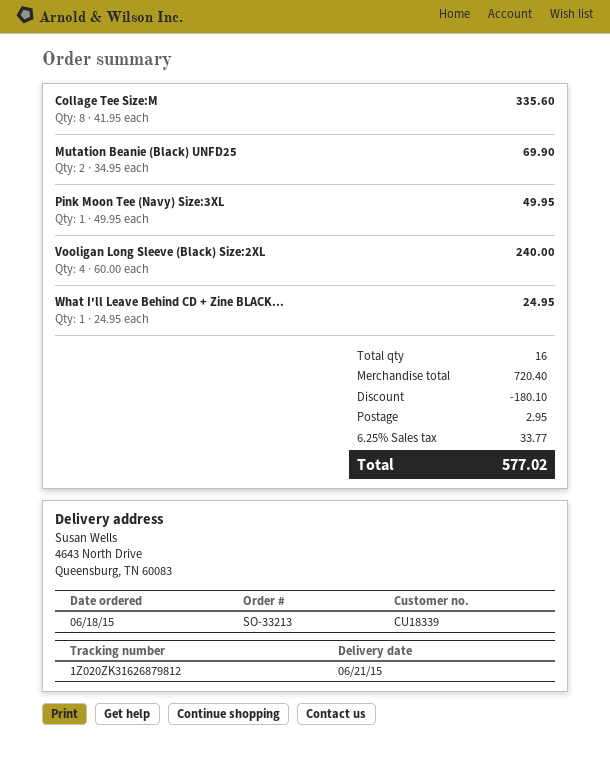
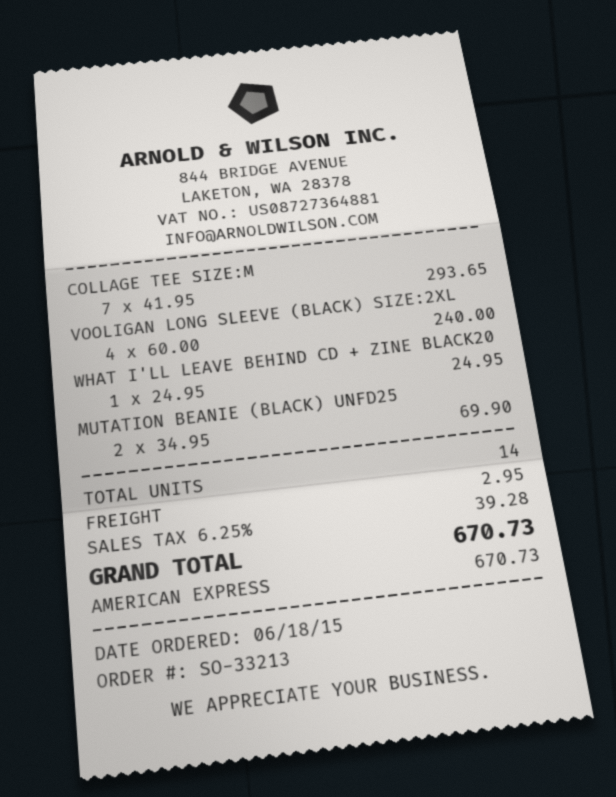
Collage Tee Size:M: 8 x 41.95 = 335.60 -> 7 x 41.95 = 293.65
Pink Moon Tee (Navy) Size:3XL: 1 x 49.95 = 49.95 -> none
total quantity: 16 -> 14
discount: 180.10 -> none
tax: 6.25% = 33.77 -> 6.25% = 39.28
total: 577.02 -> 670.73

